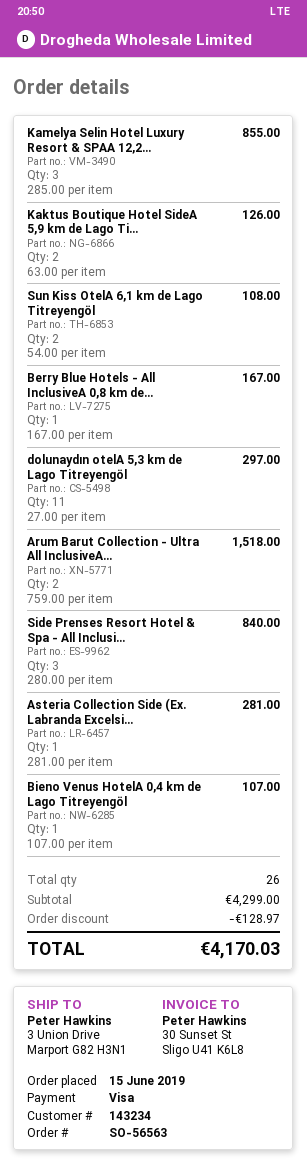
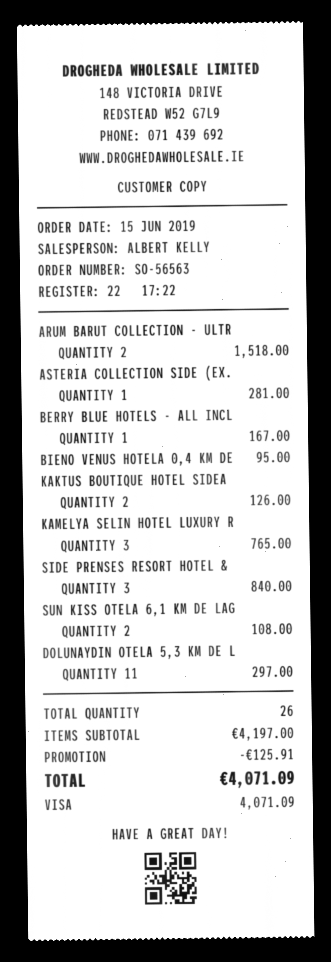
Kamelya Selin Hotel Luxury Resort & SPAA 12,2...: 3 for 855.00 -> 3 for 765.00
Bieno Venus HotelA 0,4 km de Lago Titreyengöl: 1 for 107.00 -> 1 for 95.00
subtotal: 4299.00 -> 4197.00
discount: 128.97 -> 125.91
total: 4170.03 -> 4071.09

